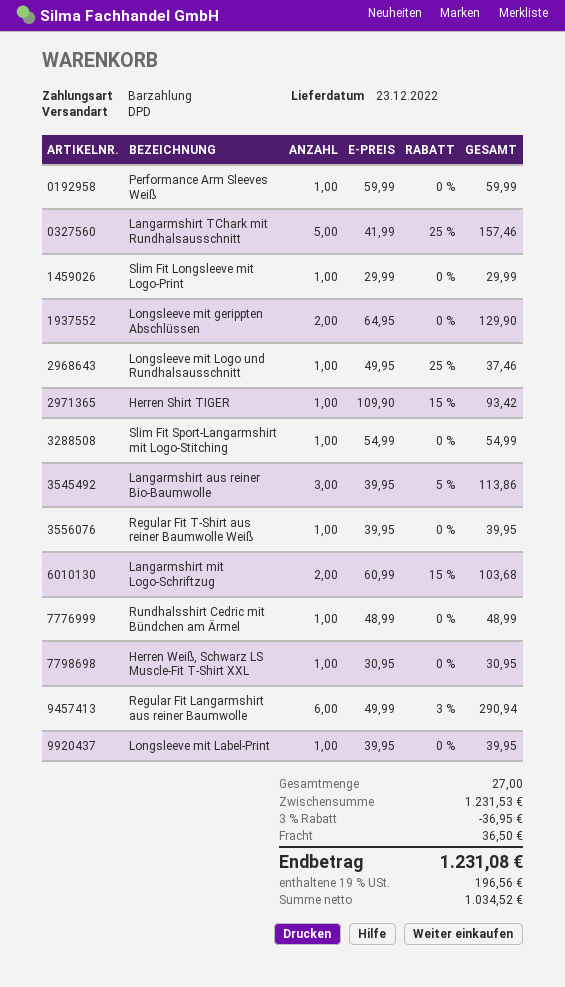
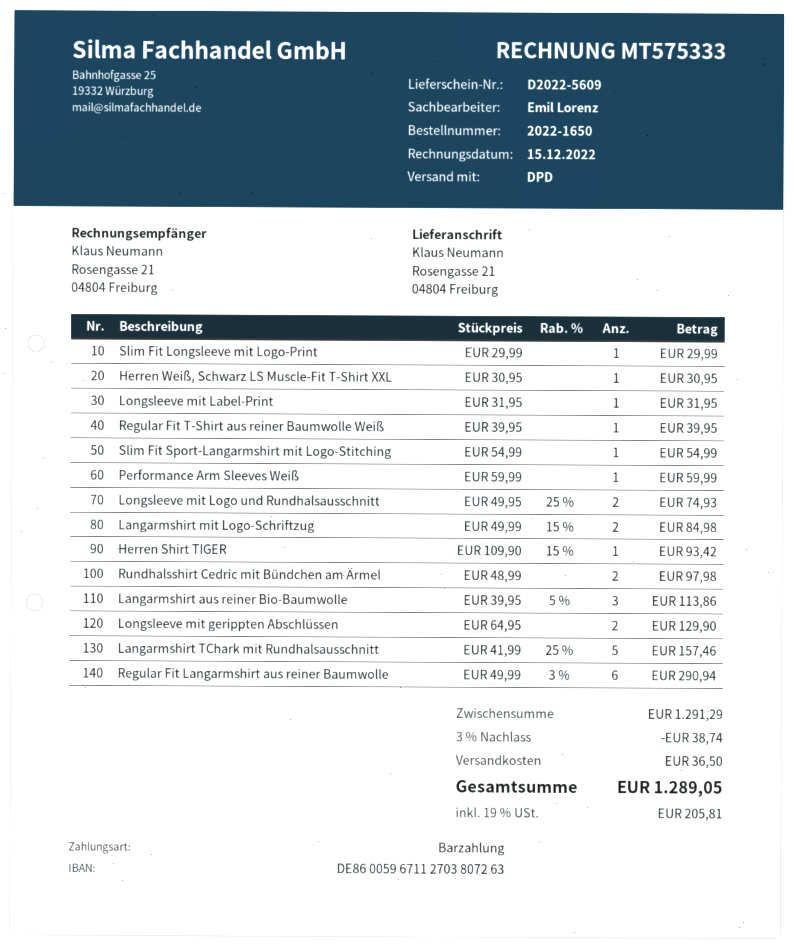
Longsleeve mit Logo und Rundhalsausschnitt: 1 x 49.95 - 25% = 37.46 -> 2 x 49.95 - 25% = 74.93
Langarmshirt mit Logo-Schriftzug: 2 x 60.99 - 15% = 103.68 -> 2 x 49.99 - 15% = 84.98
Rundhalsshirt Cedric mit Bündchen am Ärmel: 1 x 48.99 = 48.99 -> 2 x 48.99 = 97.98
Longsleeve mit Label-Print: 1 x 39.95 = 39.95 -> 1 x 31.95 = 31.95
subtotal: 1231.53 -> 1291.29
discount: 3% = 36.95 -> 3% = 38.74
tax: 19% = 196.56 -> 19% = 205.81
total: 1231.08 -> 1289.05

